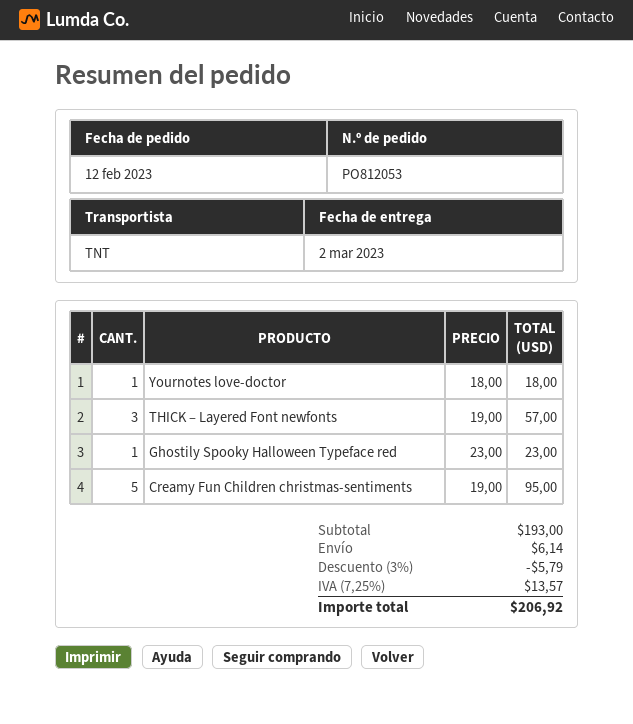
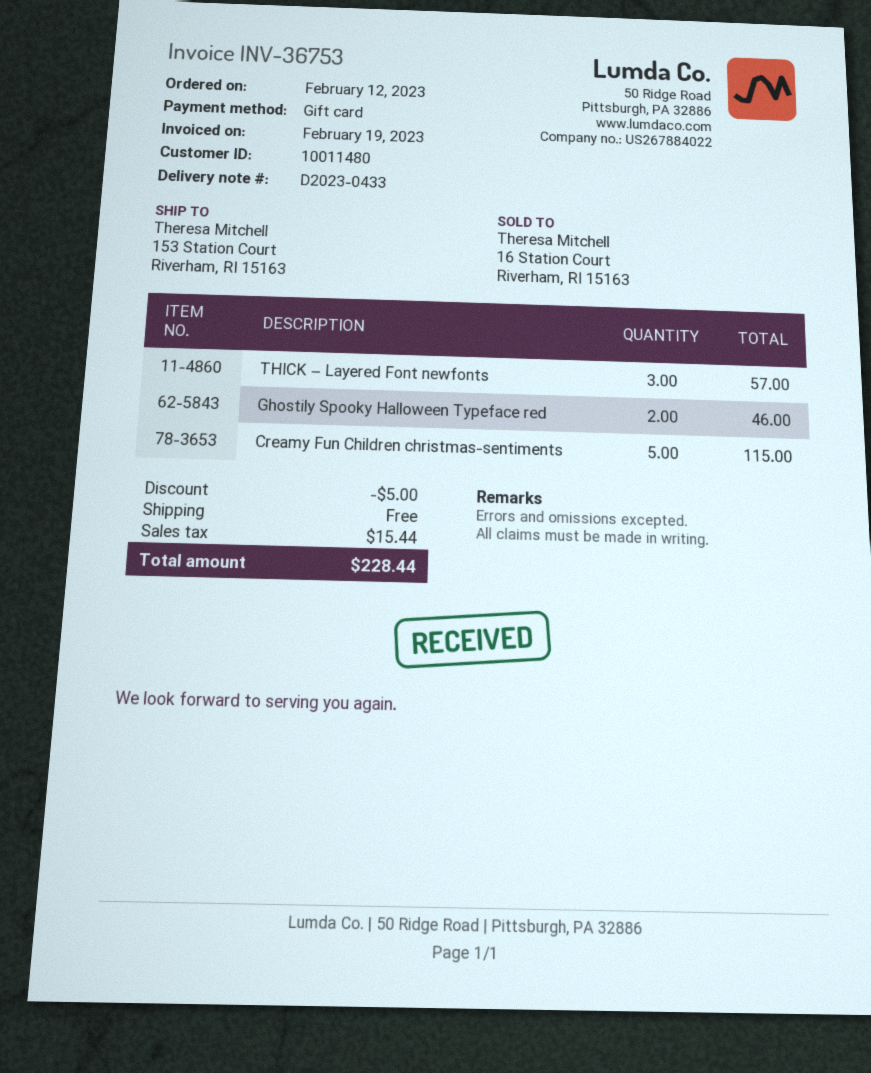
Yournotes love-doctor: 1 for 18.00 -> none
Ghostily Spooky Halloween Typeface red: 1 for 23.00 -> 2 for 46.00
Creamy Fun Children christmas-sentiments: 5 for 95.00 -> 5 for 115.00
discount: 5.79 -> 5.00
shipping: 6.14 -> 0.00
tax: 13.57 -> 15.44
total: 206.92 -> 228.44

